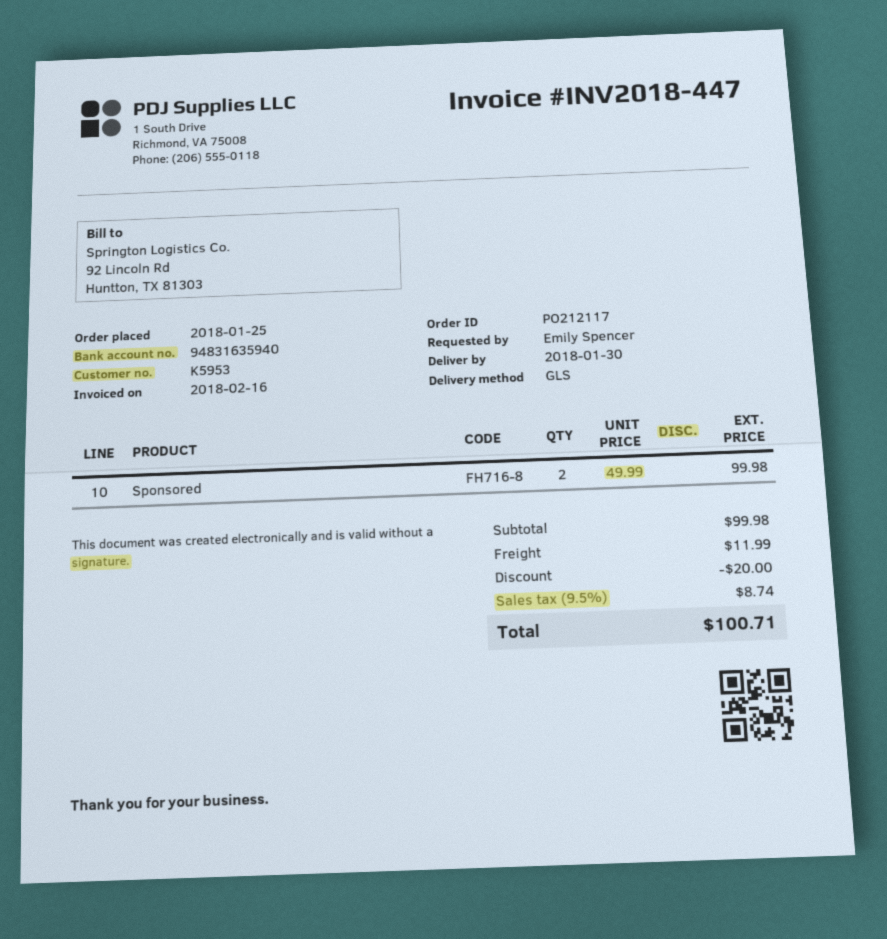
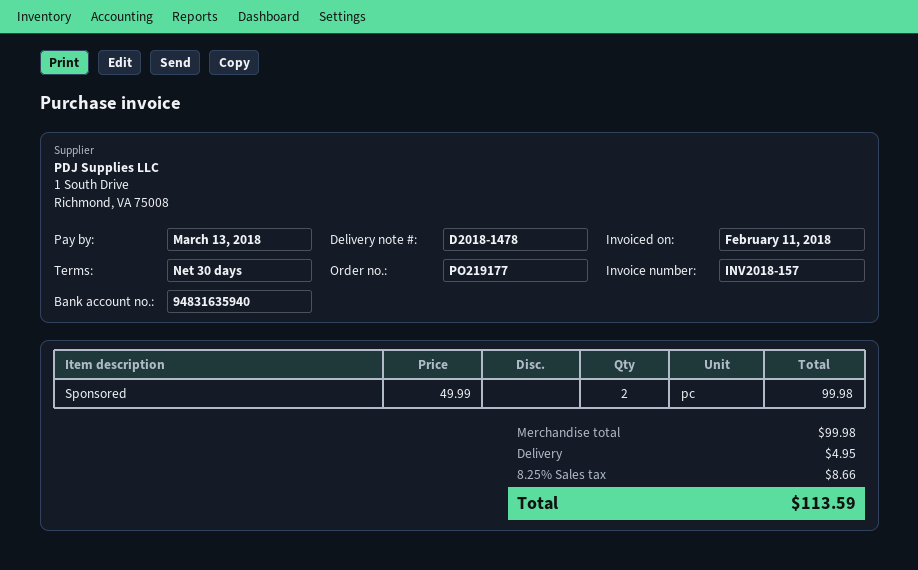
order number: PO212117 -> PO219177
invoice number: INV2018-447 -> INV2018-157
invoice date: 2018-02-16 -> 2018-02-11
discount: 20.00 -> none
shipping: 11.99 -> 4.95
tax: 9.5% = 8.74 -> 8.25% = 8.66
total: 100.71 -> 113.59

